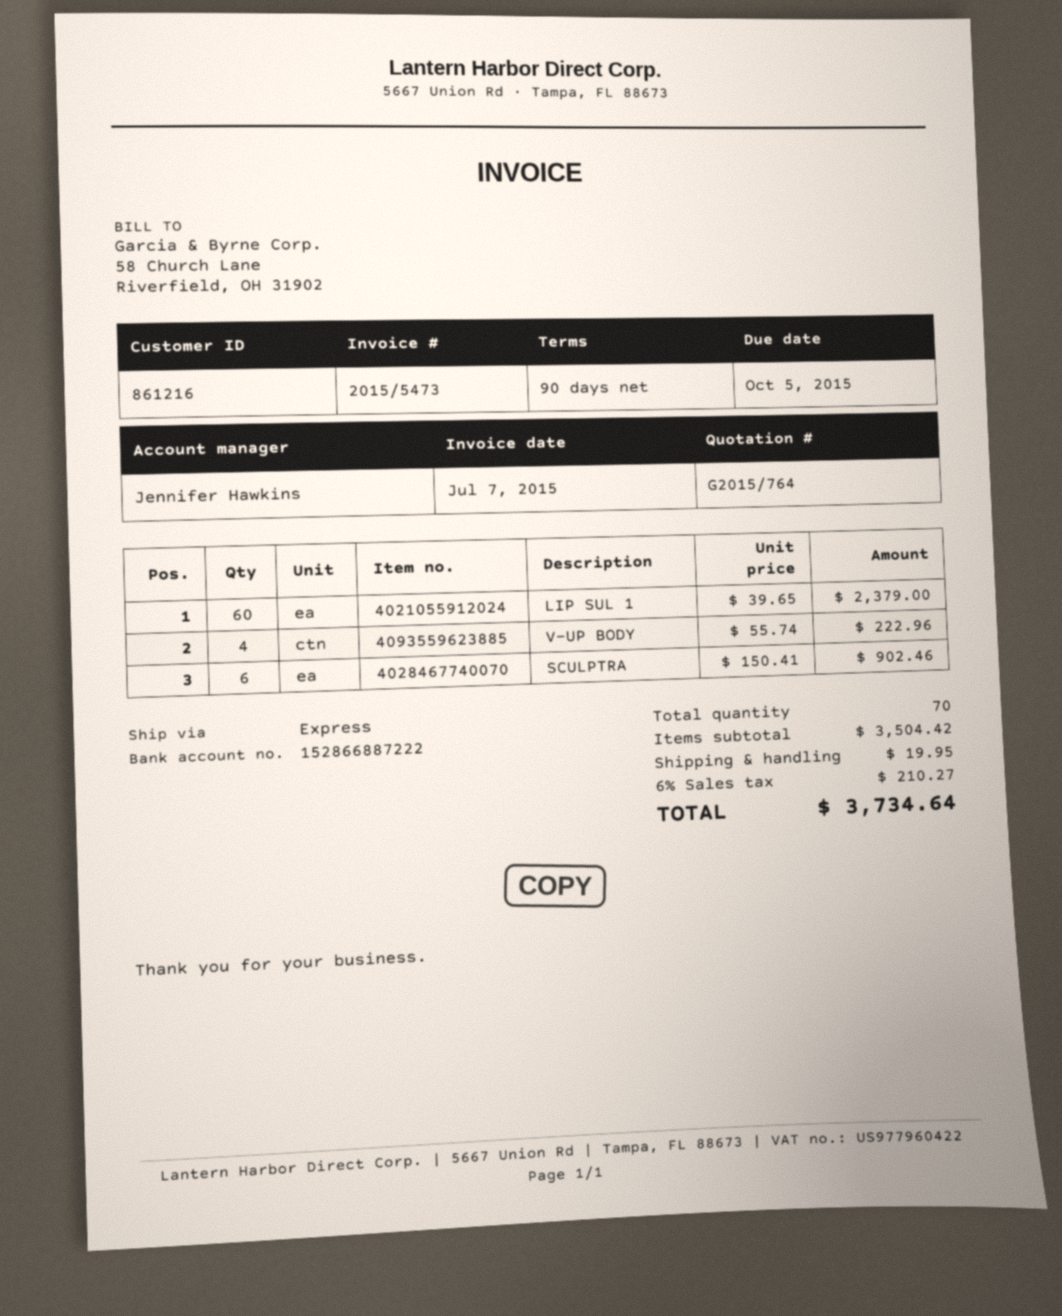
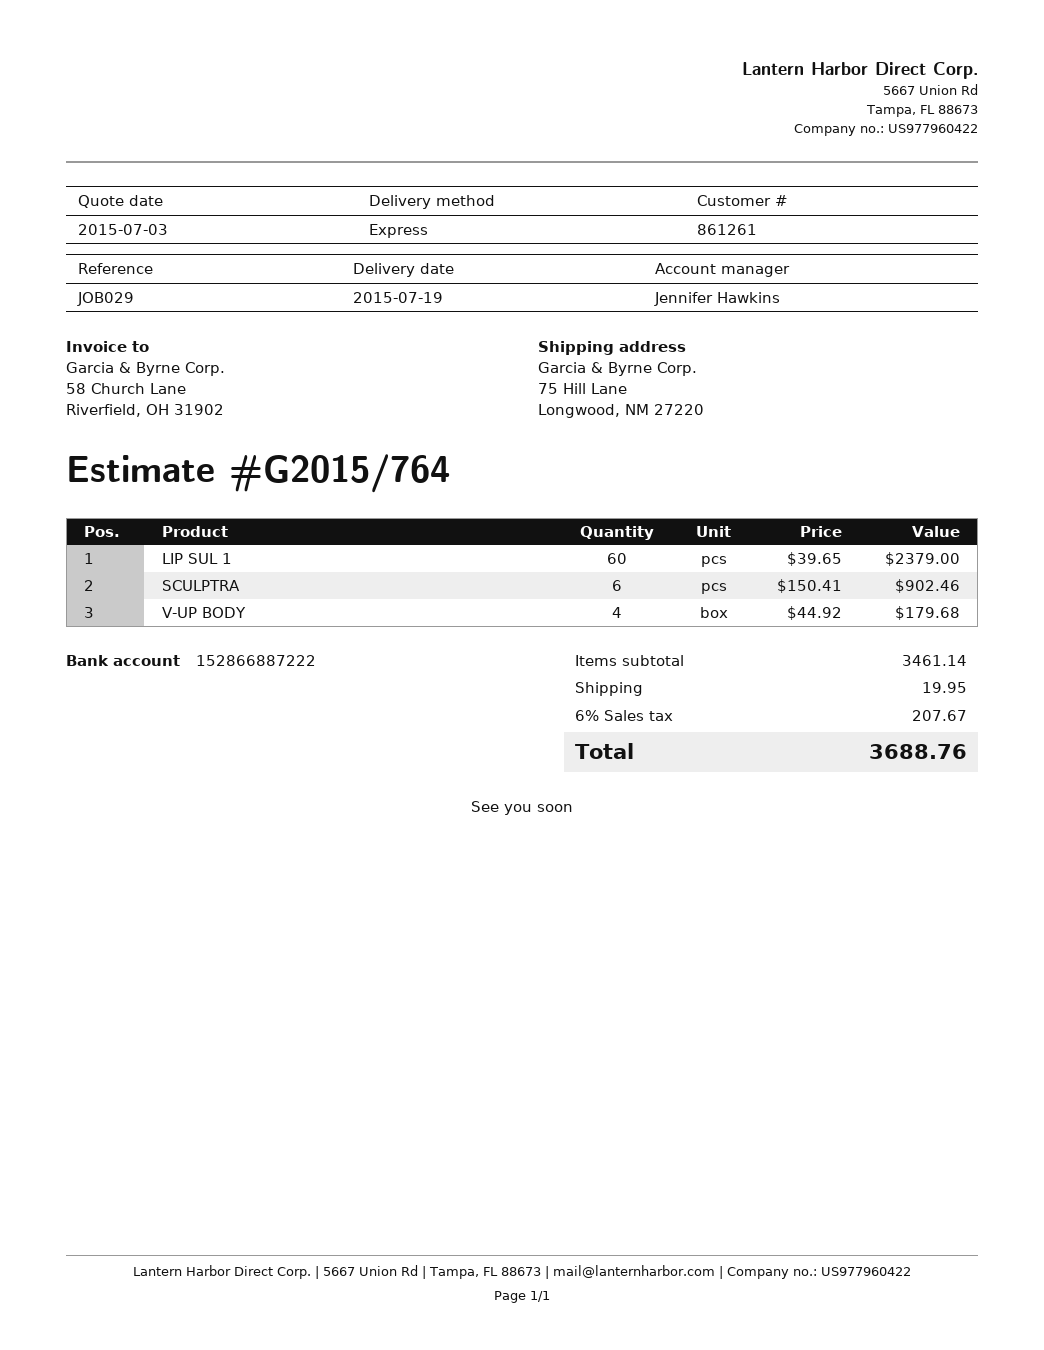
customer number: 861216 -> 861261
V-UP BODY: 4 x 55.74 = 222.96 -> 4 x 44.92 = 179.68
subtotal: 3504.42 -> 3461.14
tax: 6% = 210.27 -> 6% = 207.67
total: 3734.64 -> 3688.76

